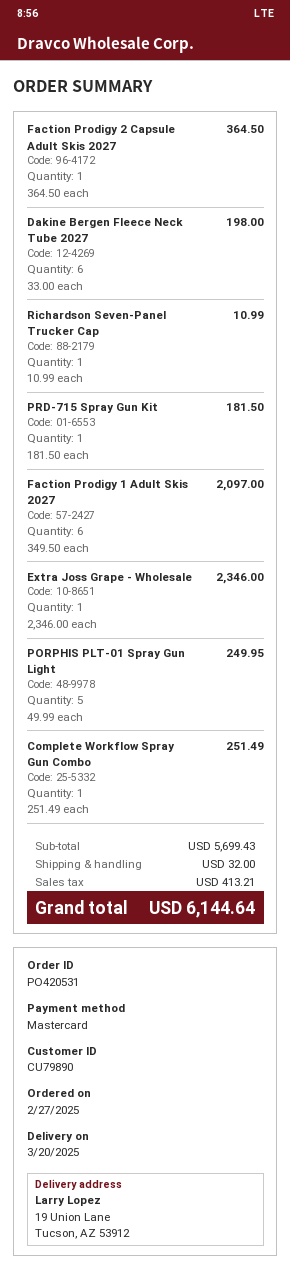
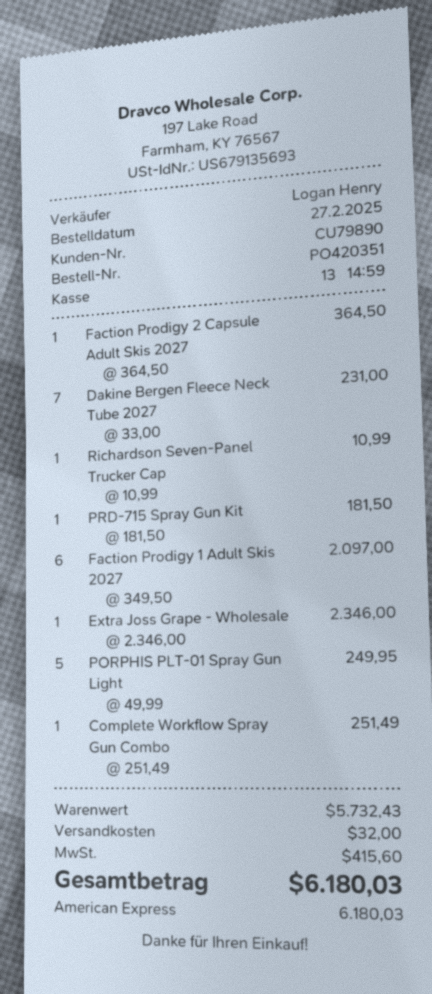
order number: PO420531 -> PO420351
payment method: Mastercard -> American Express
Dakine Bergen Fleece Neck Tube 2027: 6 x 33.00 = 198.00 -> 7 x 33.00 = 231.00
subtotal: 5699.43 -> 5732.43
tax: 413.21 -> 415.60
total: 6144.64 -> 6180.03

